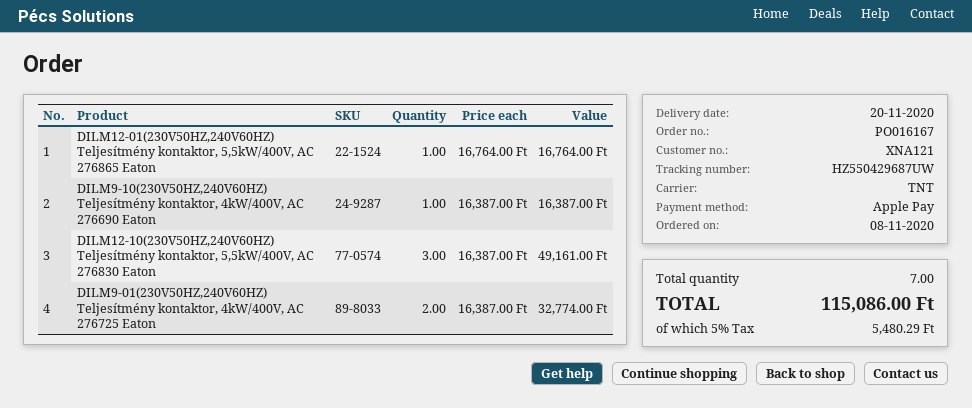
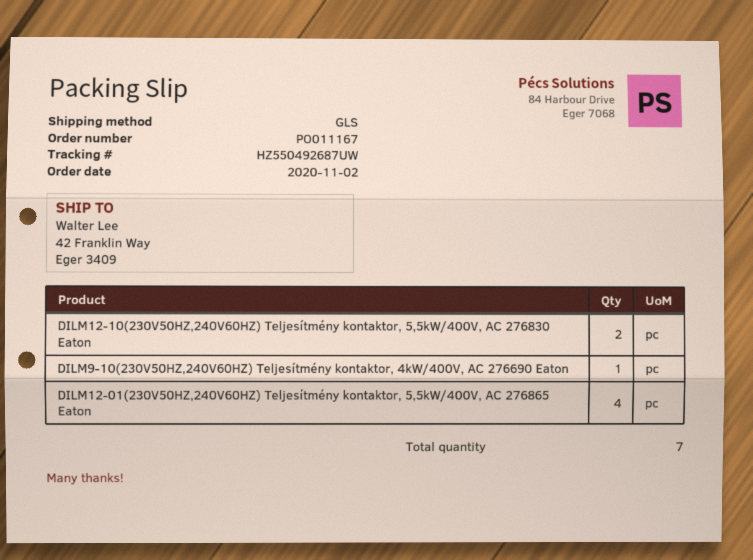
order number: PO016167 -> PO011167
order date: 2020-11-08 -> 2020-11-02
shipping method: TNT -> GLS
tracking number: HZ550429687UW -> HZ550492687UW
DILM12-01(230V50HZ,240V60HZ) Teljesítmény kontaktor, 5,5kW/400V, AC 276865 Eaton: 1 -> 4
DILM12-10(230V50HZ,240V60HZ) Teljesítmény kontaktor, 5,5kW/400V, AC 276830 Eaton: 3 -> 2
DILM9-01(230V50HZ,240V60HZ) Teljesítmény kontaktor, 4kW/400V, AC 276725 Eaton: 2 -> none

